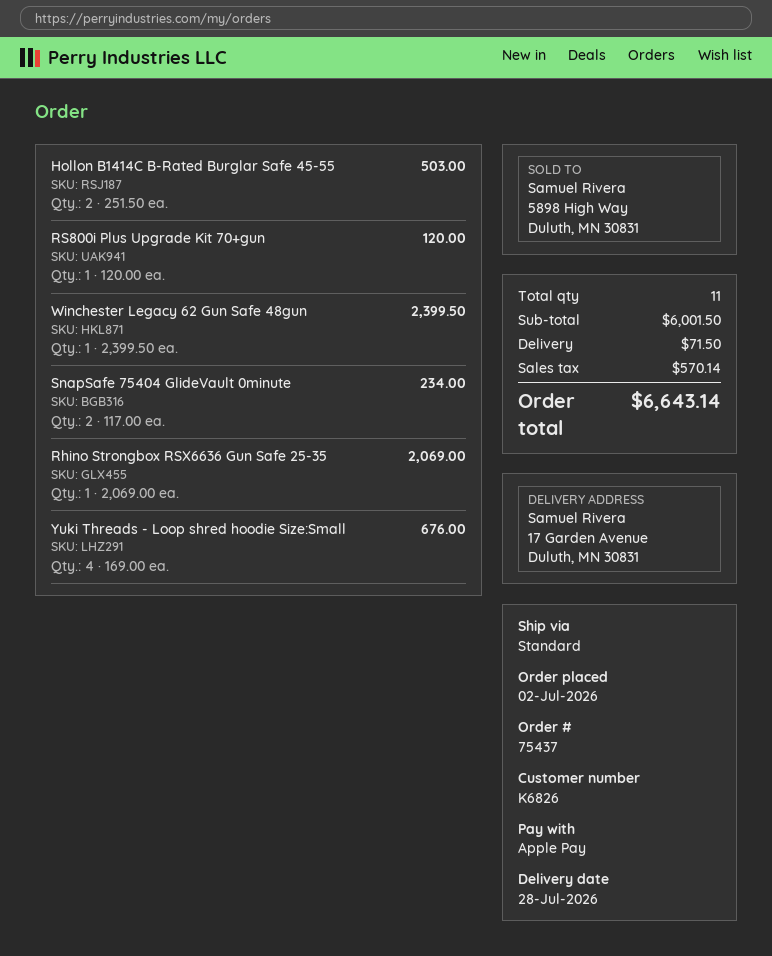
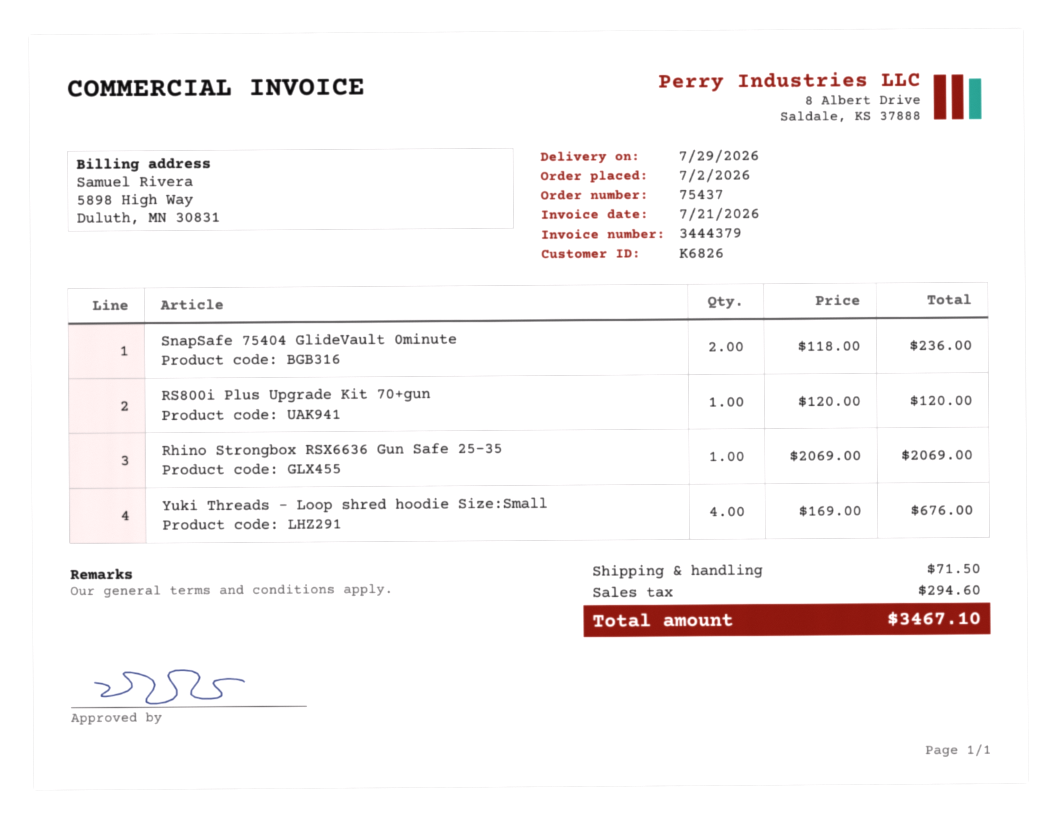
delivery date: 2026-07-28 -> 2026-07-29
Hollon B1414C B-Rated Burglar Safe 45-55: 2 x 251.50 = 503.00 -> none
Winchester Legacy 62 Gun Safe 48gun: 1 x 2399.50 = 2399.50 -> none
SnapSafe 75404 GlideVault 0minute: 2 x 117.00 = 234.00 -> 2 x 118.00 = 236.00
tax: 570.14 -> 294.60
total: 6643.14 -> 3467.10

